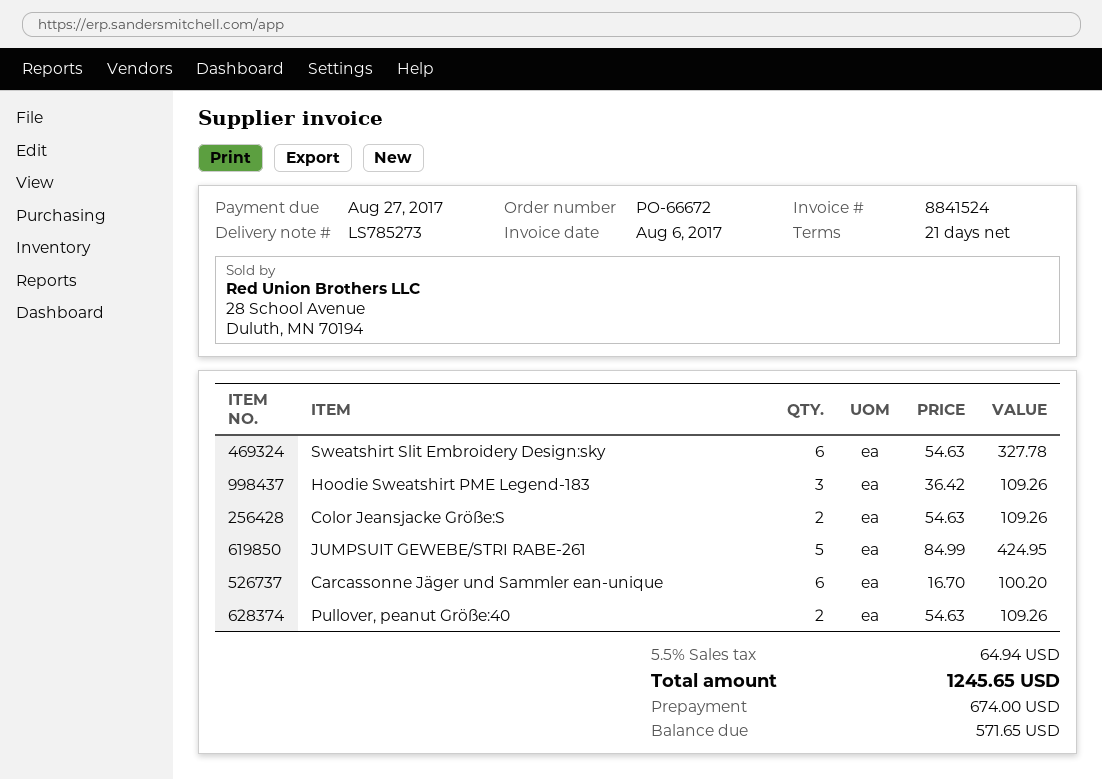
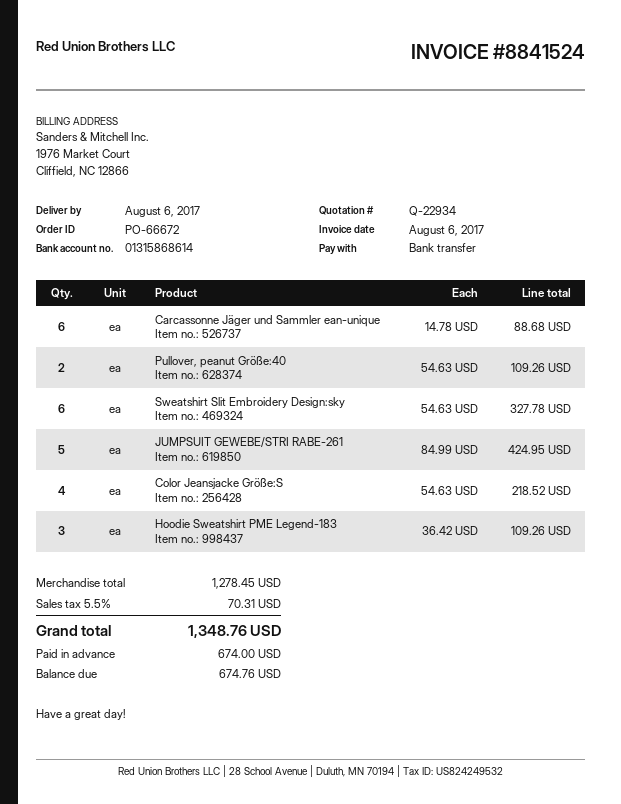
Color Jeansjacke Größe:S: 2 x 54.63 = 109.26 -> 4 x 54.63 = 218.52
Carcassonne Jäger und Sammler ean-unique: 6 x 16.70 = 100.20 -> 6 x 14.78 = 88.68
tax: 5.5% = 64.94 -> 5.5% = 70.31
total: 1245.65 -> 1348.76
balance: 571.65 -> 674.76

